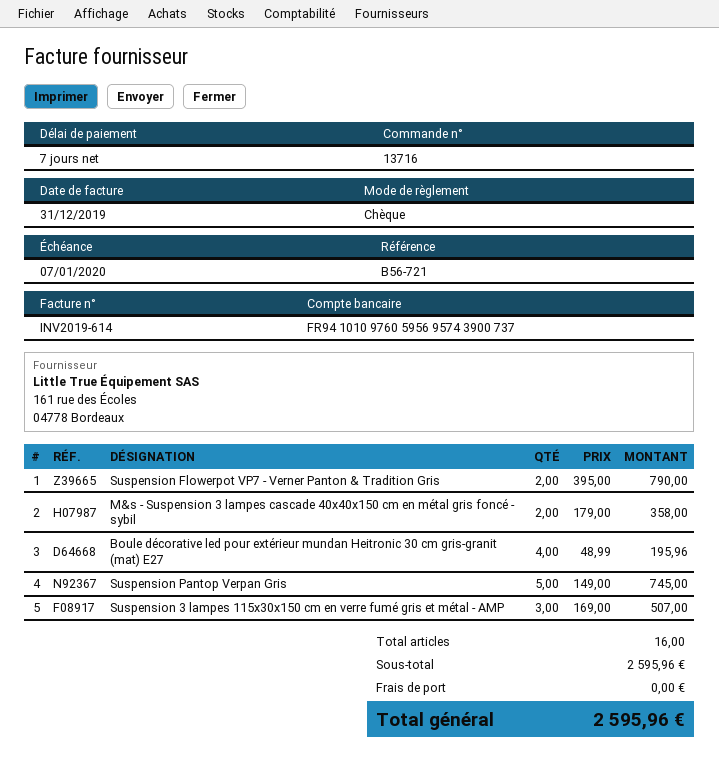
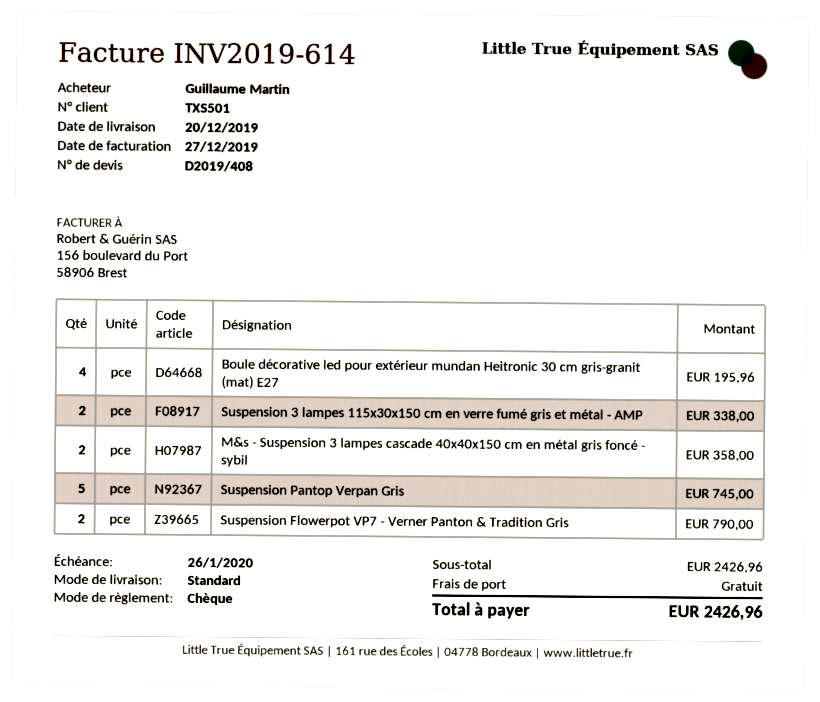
invoice date: 2019-12-31 -> 2019-12-27
due date: 2020-01-07 -> 2020-01-26
Suspension 3 lampes 115x30x150 cm en verre fumé gris et métal - AMP: 3 for 507.00 -> 2 for 338.00
subtotal: 2595.96 -> 2426.96
total: 2595.96 -> 2426.96

